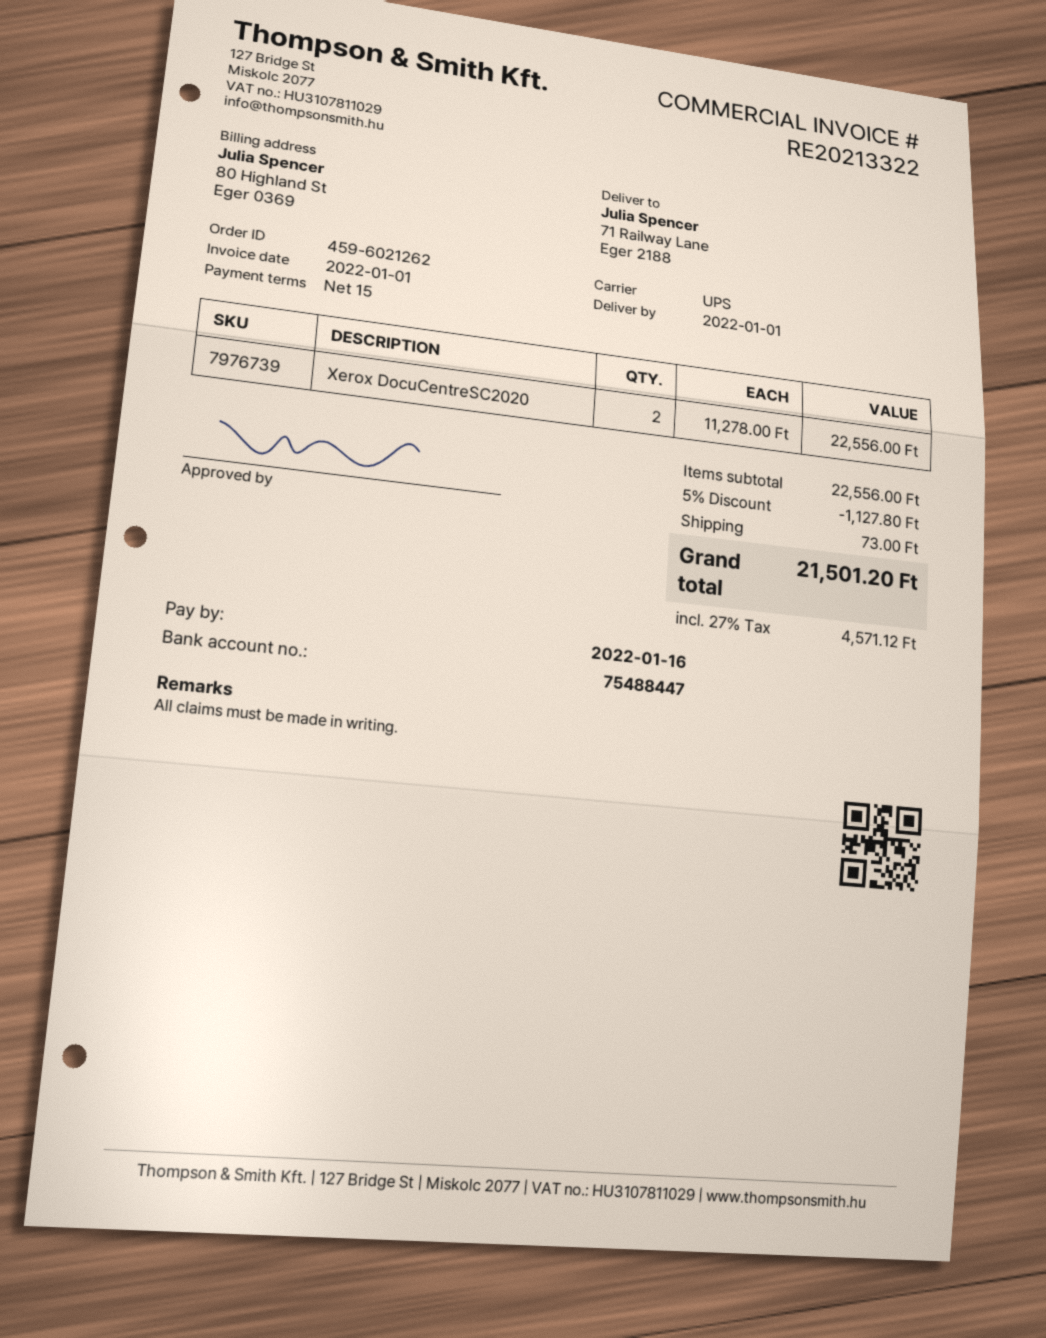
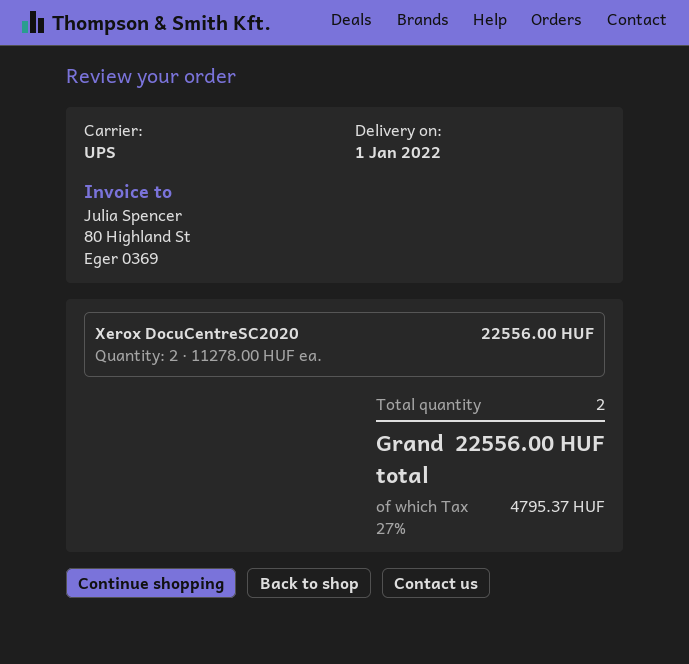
discount: 5% = 1127.80 -> none
shipping: 73.00 -> none
tax: 27% = 4571.12 -> 27% = 4795.37
total: 21501.20 -> 22556.00

